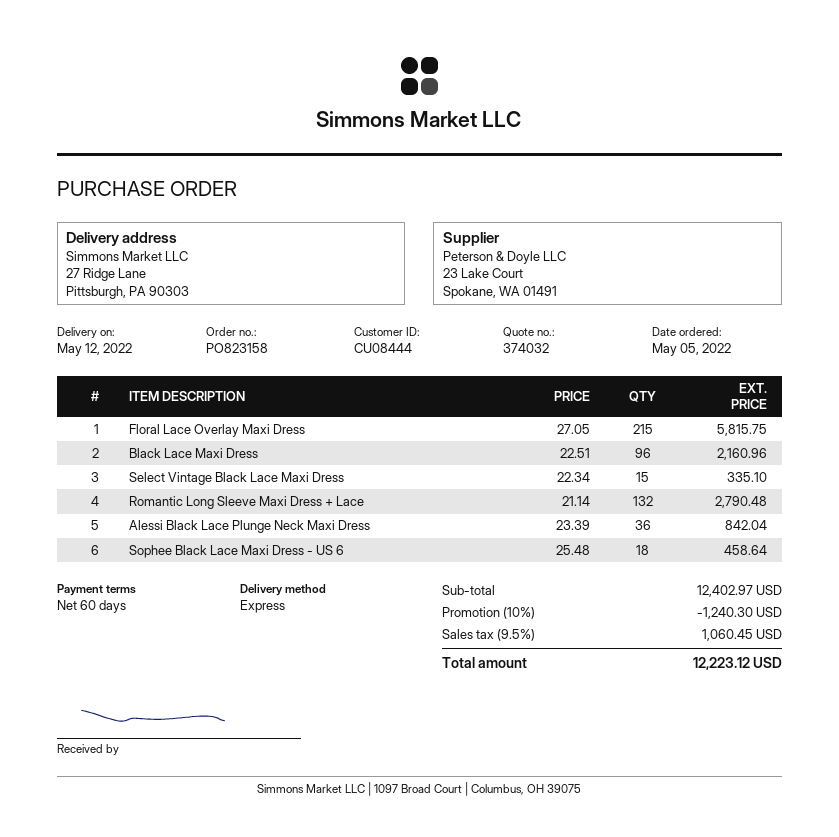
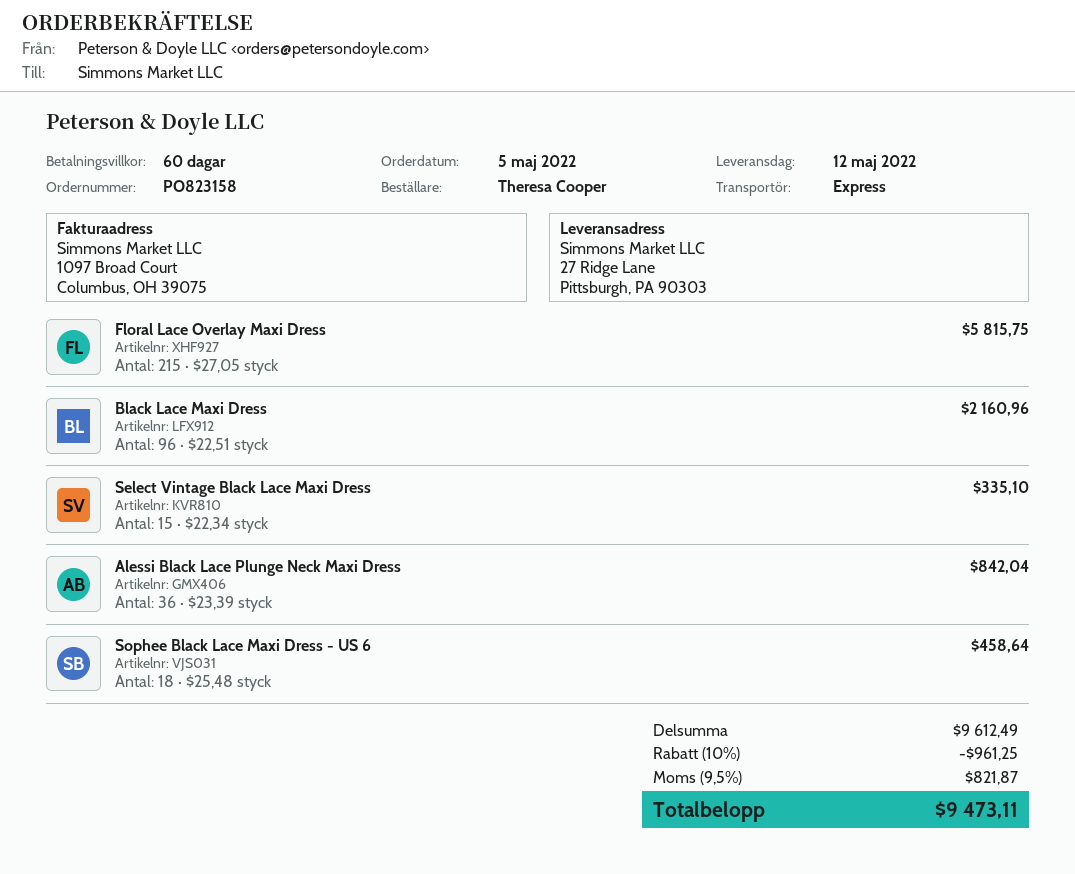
Romantic Long Sleeve Maxi Dress + Lace: 132 x 21.14 = 2790.48 -> none
subtotal: 12402.97 -> 9612.49
discount: 10% = 1240.30 -> 10% = 961.25
tax: 9.5% = 1060.45 -> 9.5% = 821.87
total: 12223.12 -> 9473.11

